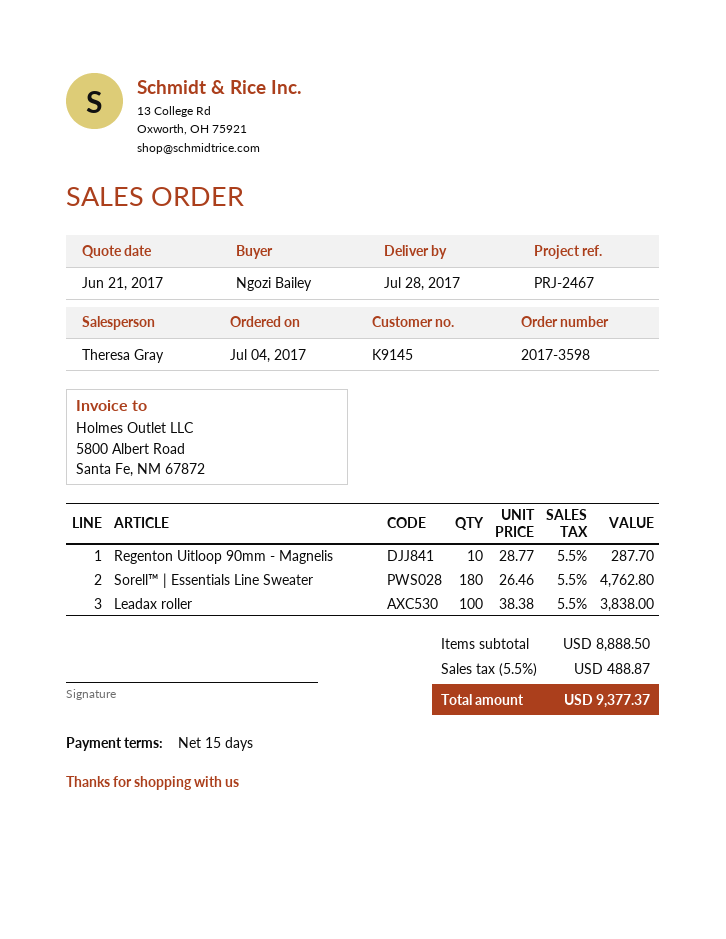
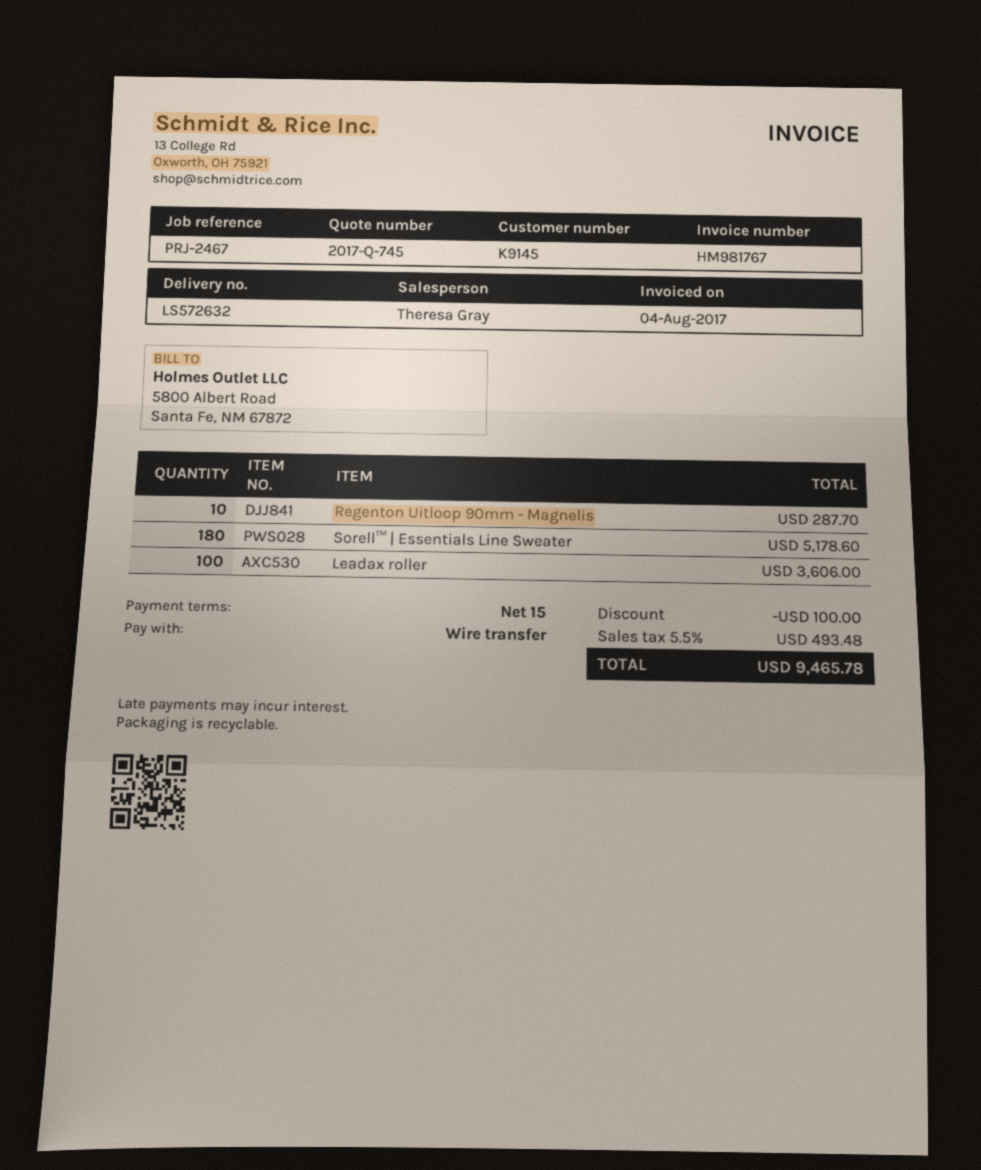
Sorell™ | Essentials Line Sweater: 180 for 4762.80 -> 180 for 5178.60
Leadax roller: 100 for 3838.00 -> 100 for 3606.00
discount: none -> 100.00
tax: 5.5% = 488.87 -> 5.5% = 493.48
total: 9377.37 -> 9465.78

